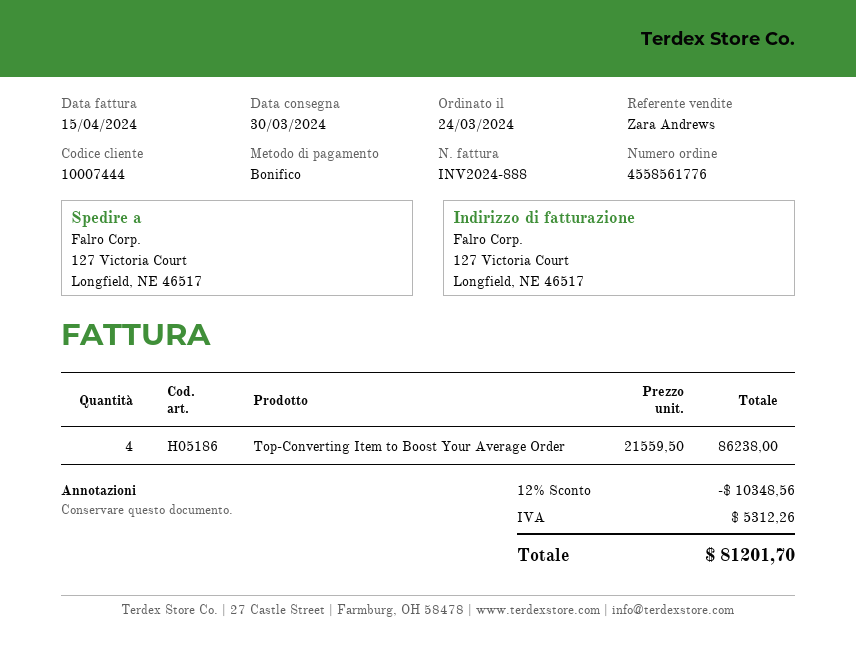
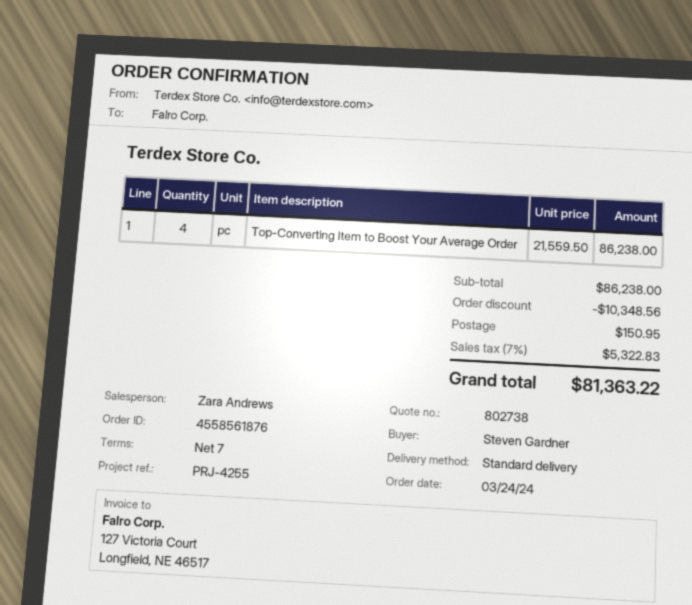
order number: 4558561776 -> 4558561876
shipping: none -> 150.95
tax: 5312.26 -> 5322.83
total: 81201.70 -> 81363.22

